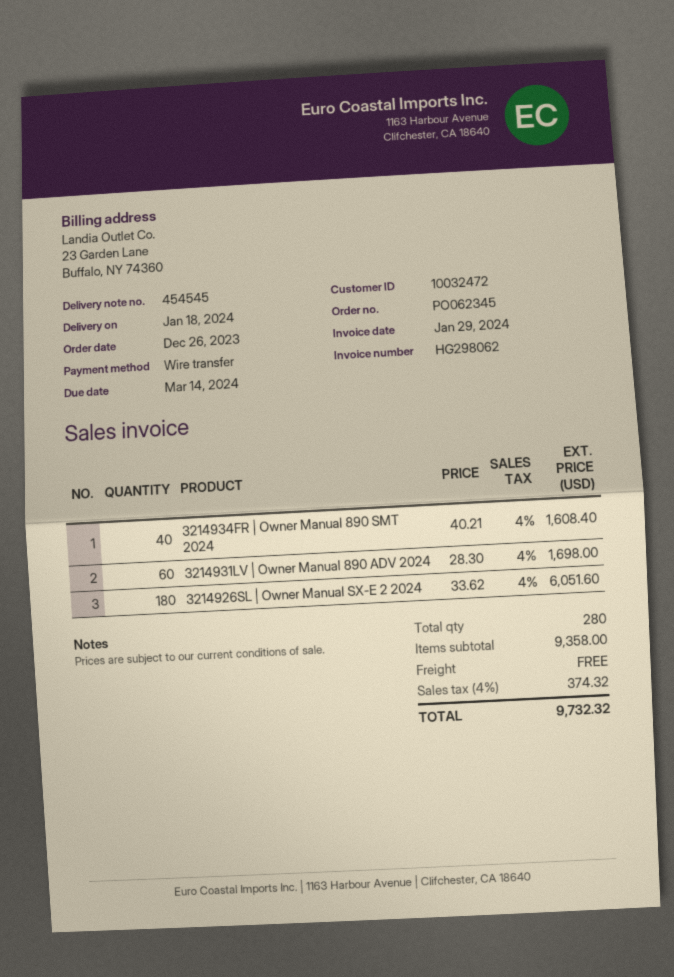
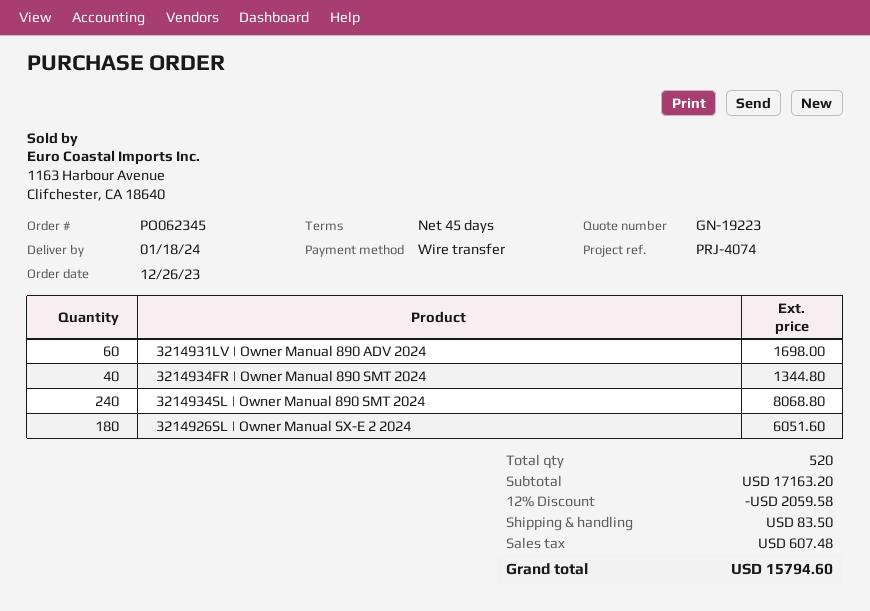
3214934FR | Owner Manual 890 SMT 2024: 40 for 1608.40 -> 40 for 1344.80
3214934SL | Owner Manual 890 SMT 2024: none -> 240 for 8068.80
total quantity: 280 -> 520
subtotal: 9358.00 -> 17163.20
discount: none -> 12% = 2059.58
shipping: 0.00 -> 83.50
tax: 374.32 -> 607.48
total: 9732.32 -> 15794.60

